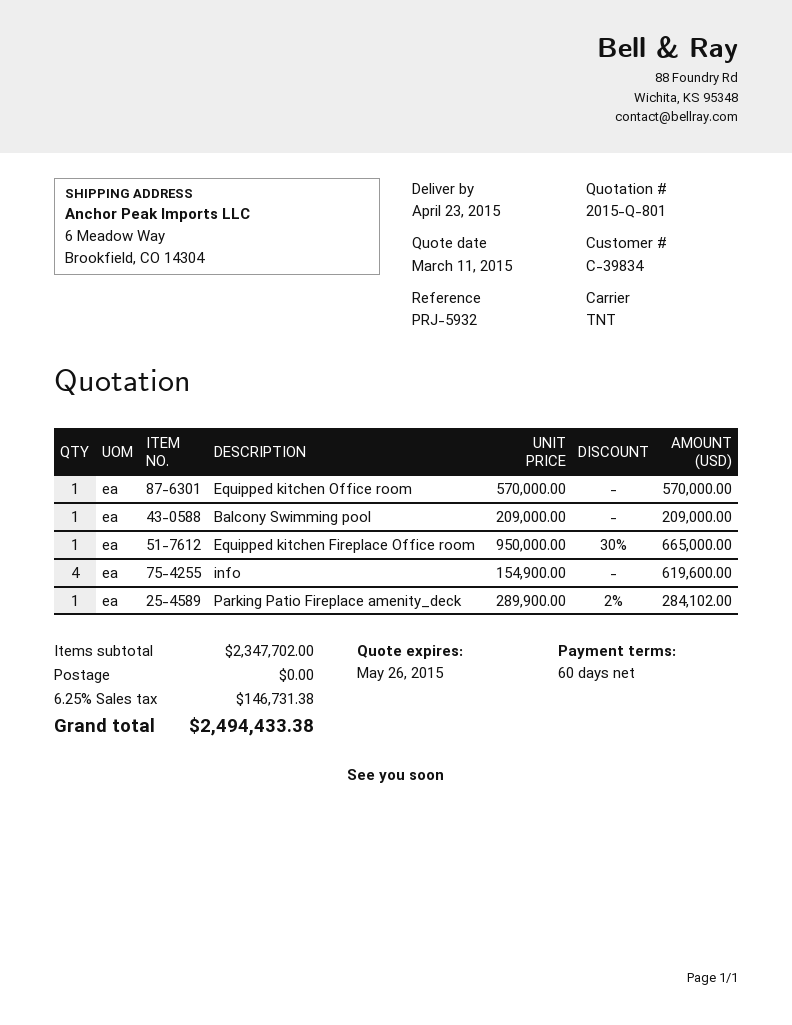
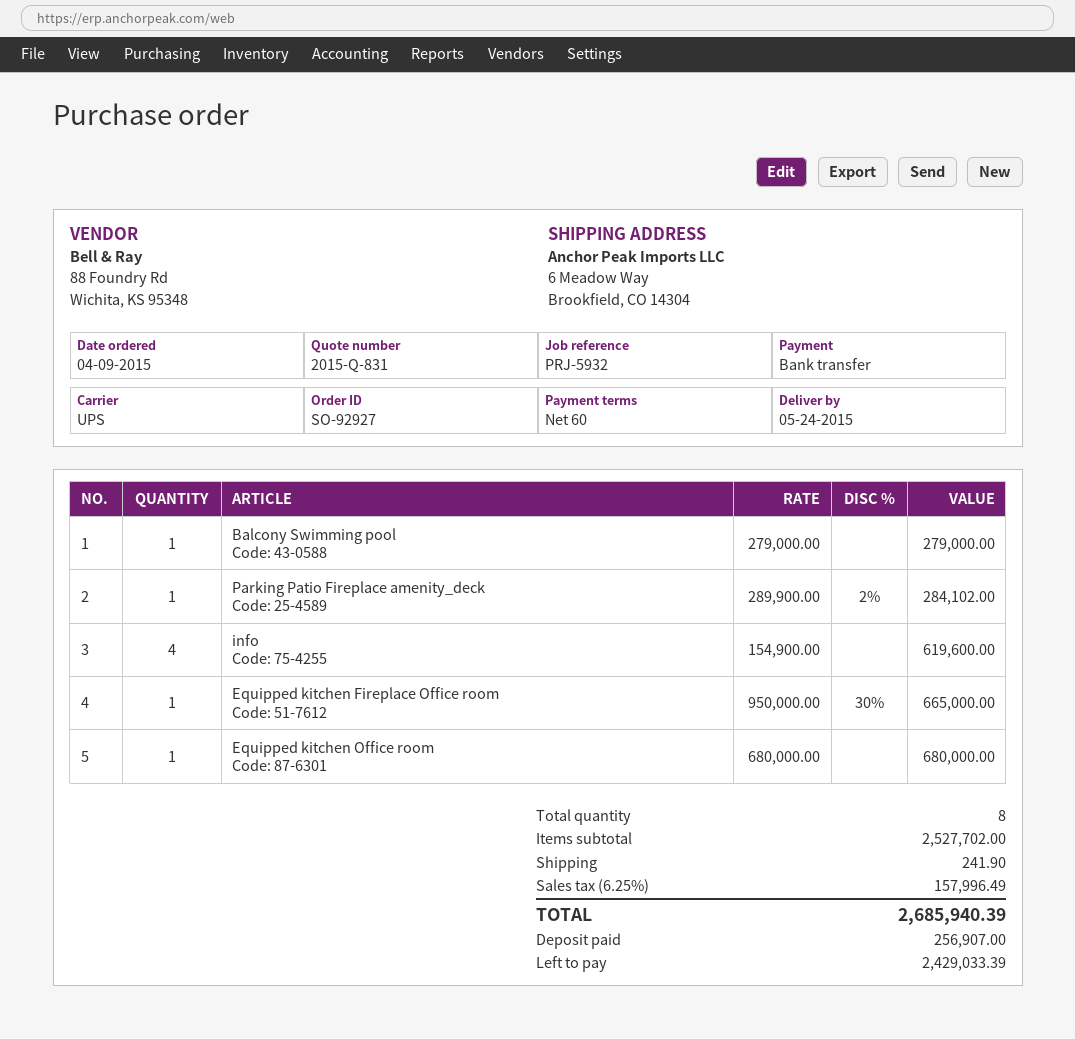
quote number: 2015-Q-801 -> 2015-Q-831
delivery date: 2015-04-23 -> 2015-05-24
shipping method: TNT -> UPS
Equipped kitchen Office room: 1 x 570000.00 = 570000.00 -> 1 x 680000.00 = 680000.00
Balcony Swimming pool: 1 x 209000.00 = 209000.00 -> 1 x 279000.00 = 279000.00
subtotal: 2347702.00 -> 2527702.00
shipping: 0.00 -> 241.90
tax: 6.25% = 146731.38 -> 6.25% = 157996.49
total: 2494433.38 -> 2685940.39

